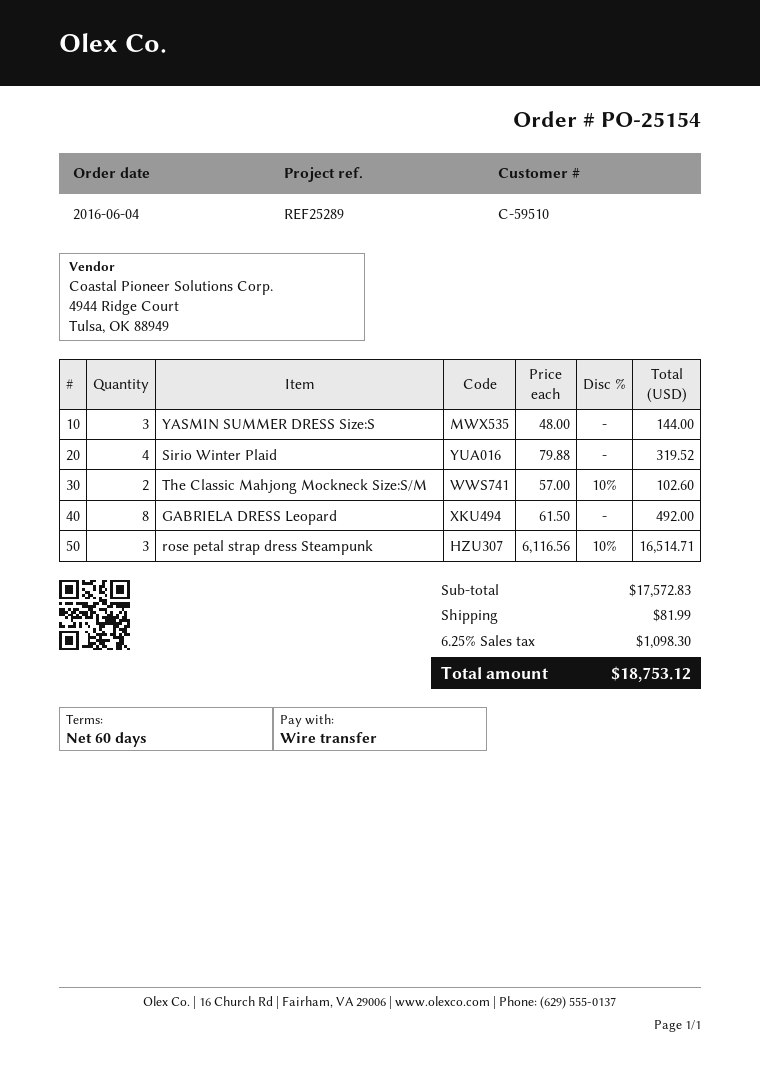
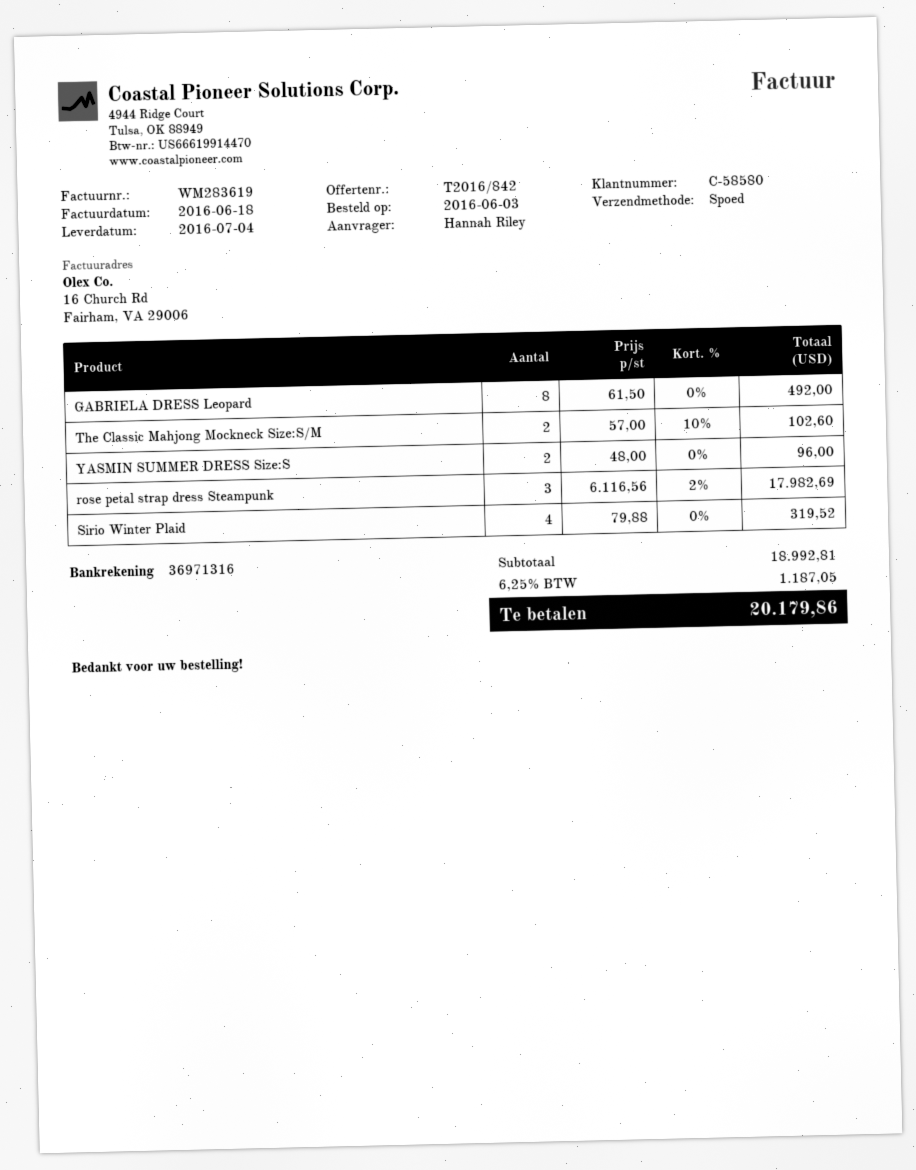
order date: 2016-06-04 -> 2016-06-03
customer number: C-59510 -> C-58580
YASMIN SUMMER DRESS Size:S: 3 x 48.00 = 144.00 -> 2 x 48.00 = 96.00
rose petal strap dress Steampunk: 3 x 6116.56 - 10% = 16514.71 -> 3 x 6116.56 - 2% = 17982.69
subtotal: 17572.83 -> 18992.81
shipping: 81.99 -> none
tax: 6.25% = 1098.30 -> 6.25% = 1187.05
total: 18753.12 -> 20179.86

